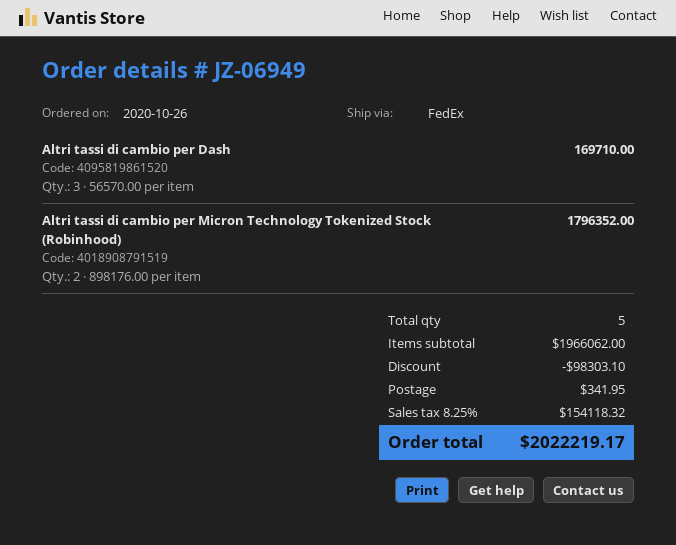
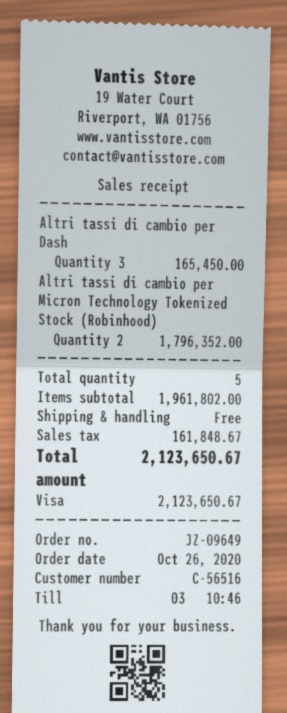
order number: JZ-06949 -> JZ-09649
Altri tassi di cambio per Dash: 3 for 169710.00 -> 3 for 165450.00
subtotal: 1966062.00 -> 1961802.00
discount: 98303.10 -> none
shipping: 341.95 -> 0.00
tax: 154118.32 -> 161848.67
total: 2022219.17 -> 2123650.67

